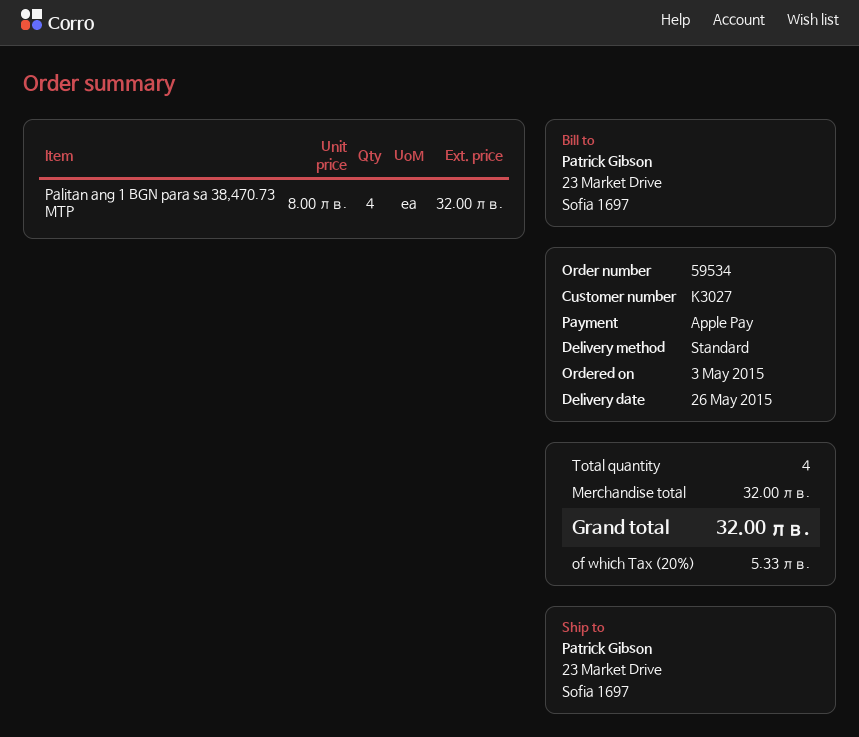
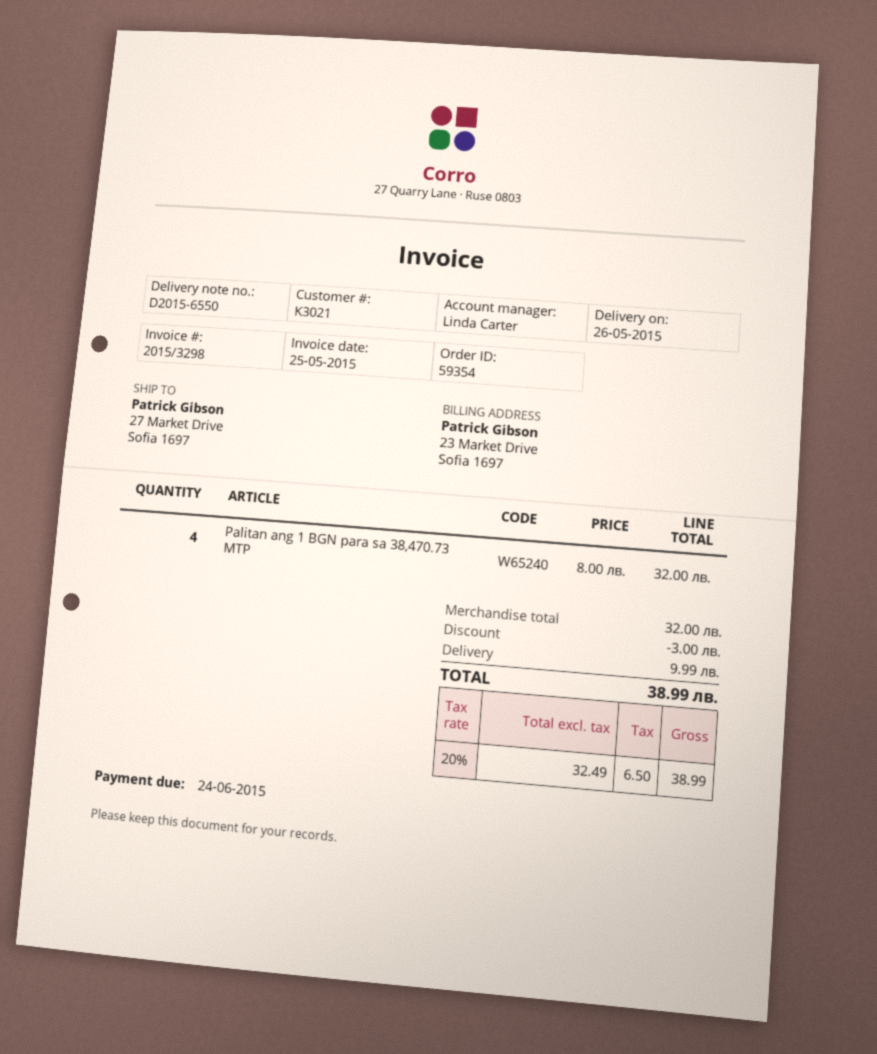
order number: 59534 -> 59354
customer number: K3027 -> K3021
ship to: 23 Market Drive, Sofia 1697 -> 27 Market Drive, Sofia 1697
discount: none -> 3.00
shipping: none -> 9.99
tax: 20% = 5.33 -> 20% = 6.50
total: 32.00 -> 38.99

